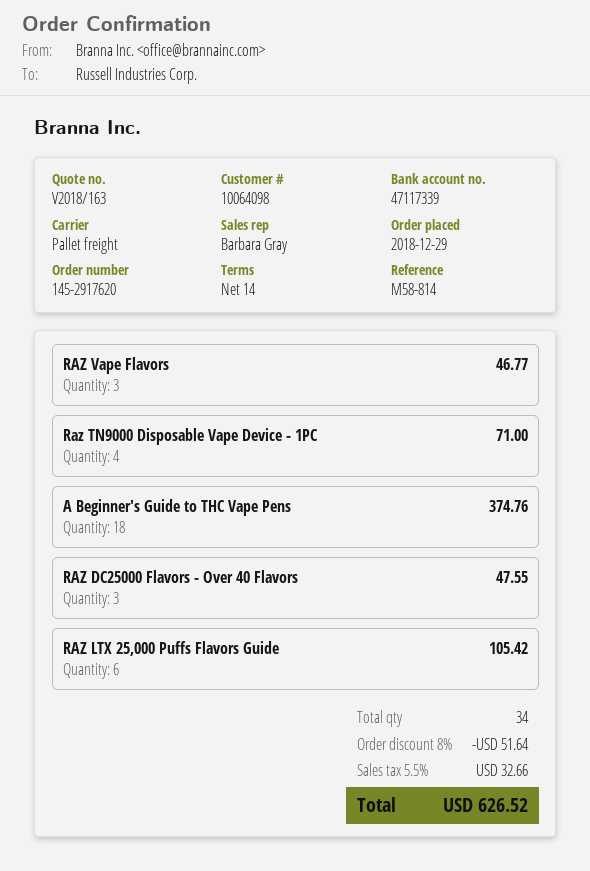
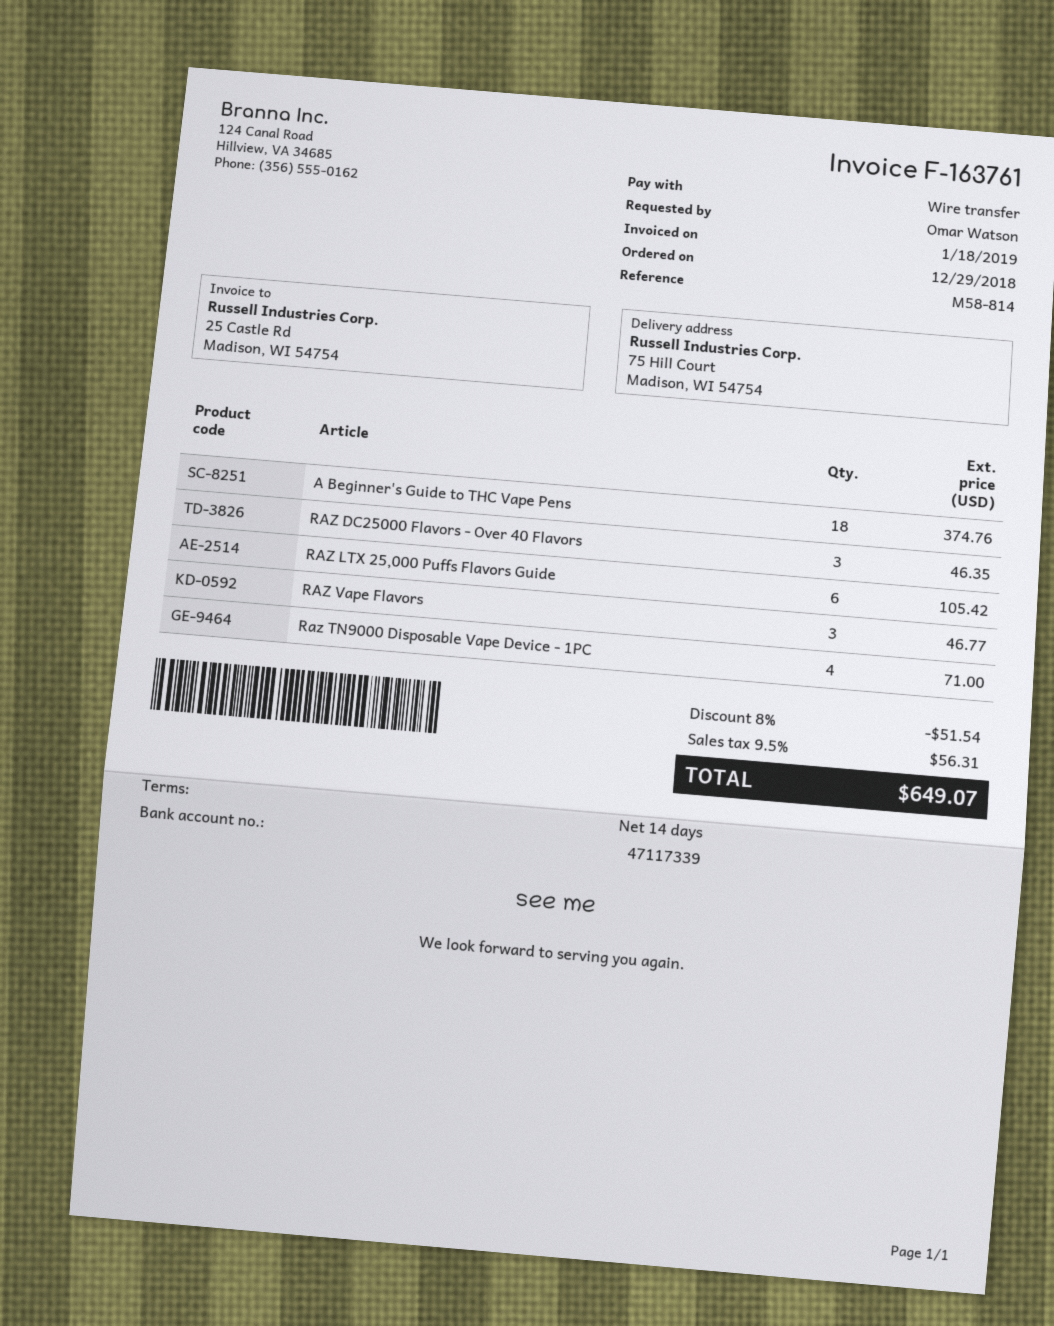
RAZ DC25000 Flavors - Over 40 Flavors: 3 for 47.55 -> 3 for 46.35
discount: 8% = 51.64 -> 8% = 51.54
tax: 5.5% = 32.66 -> 9.5% = 56.31
total: 626.52 -> 649.07

